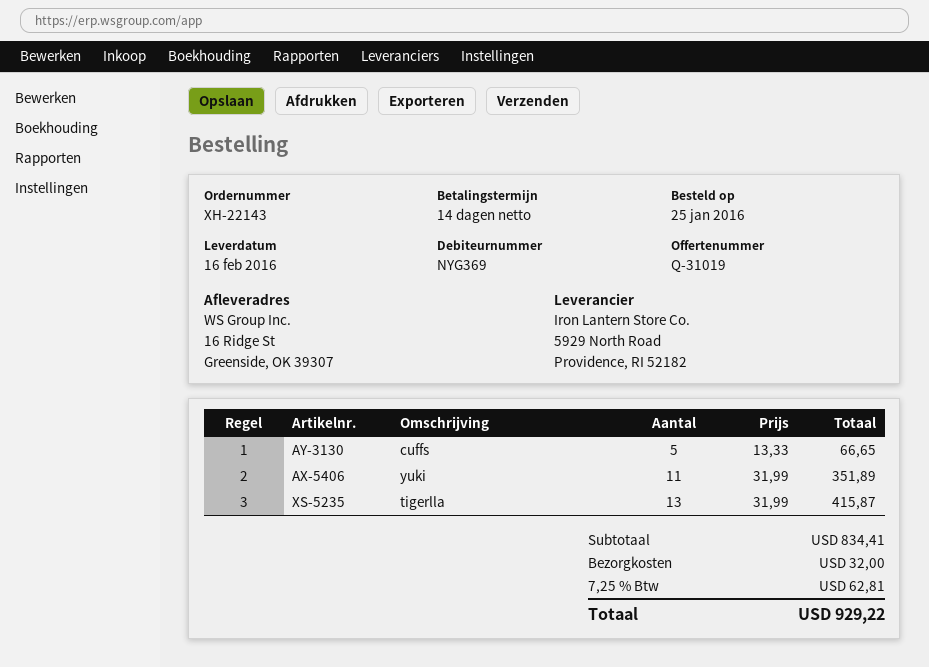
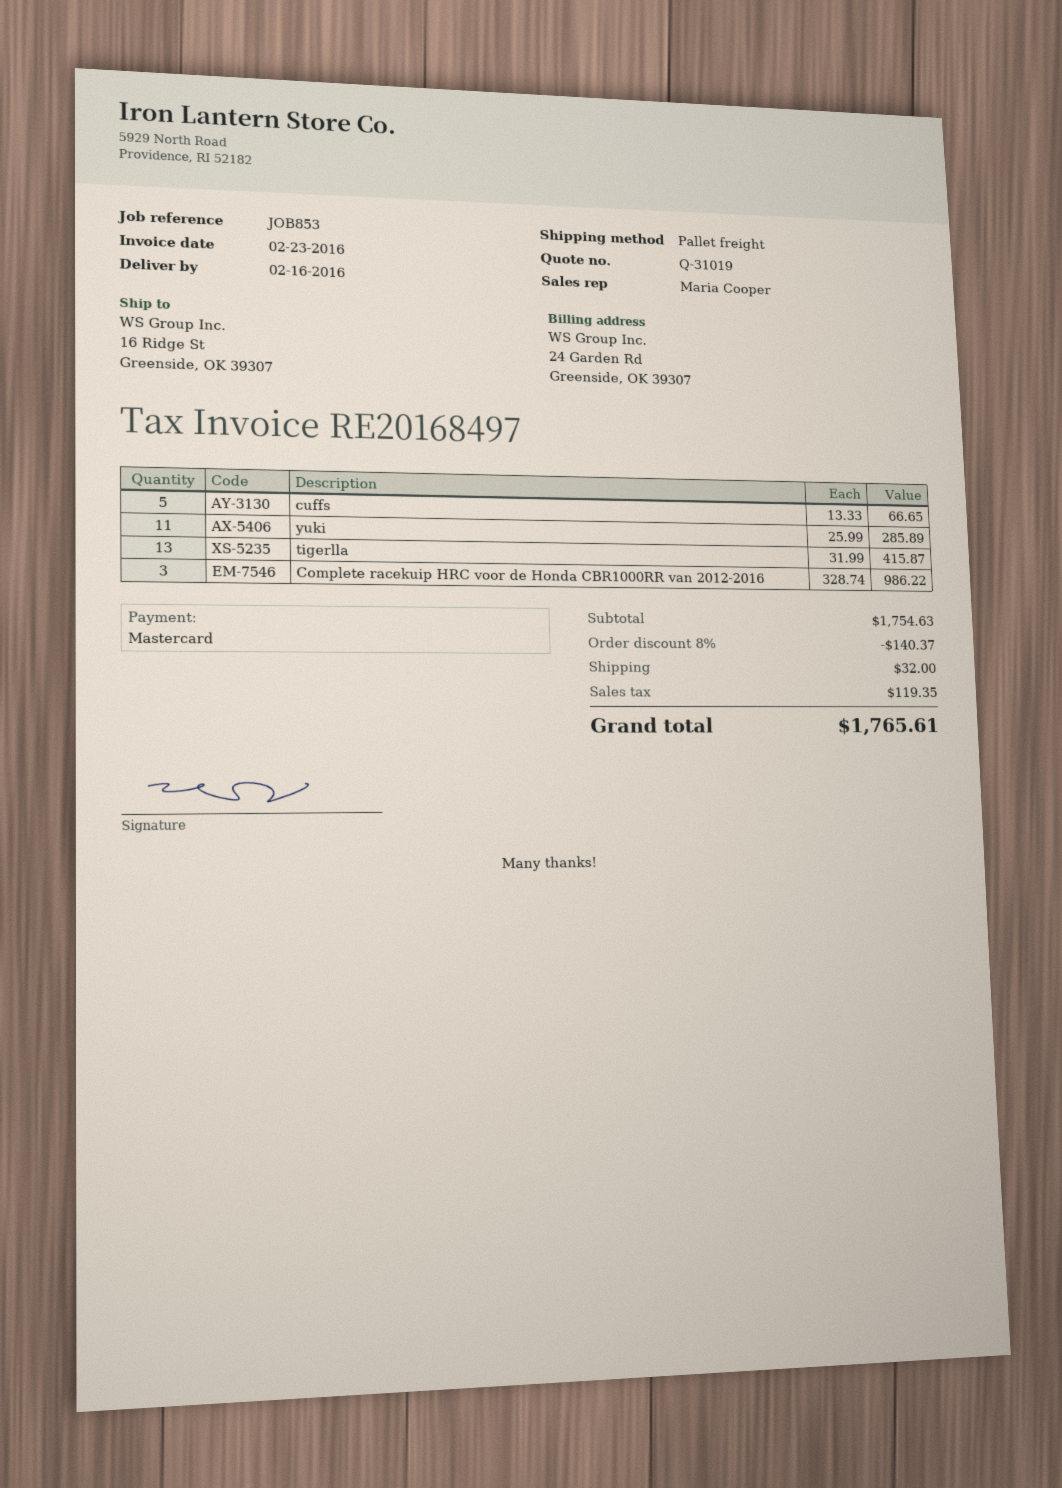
yuki: 11 x 31.99 = 351.89 -> 11 x 25.99 = 285.89
Complete racekuip HRC voor de Honda CBR1000RR van 2012-2016: none -> 3 x 328.74 = 986.22
subtotal: 834.41 -> 1754.63
discount: none -> 8% = 140.37
tax: 62.81 -> 119.35
total: 929.22 -> 1765.61

